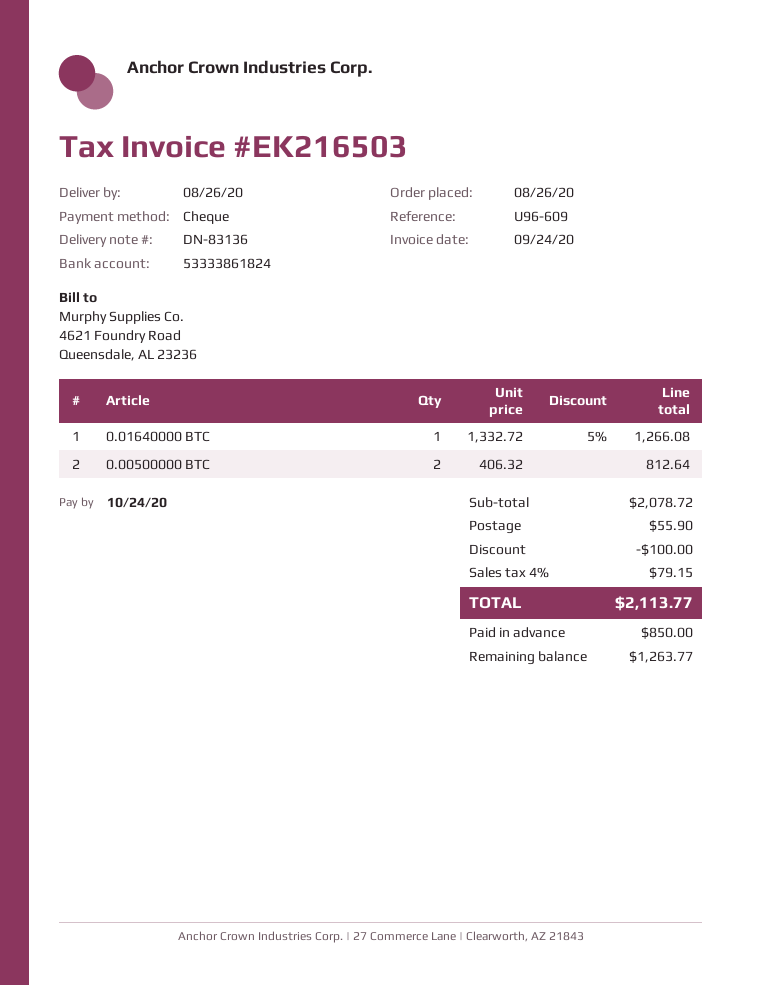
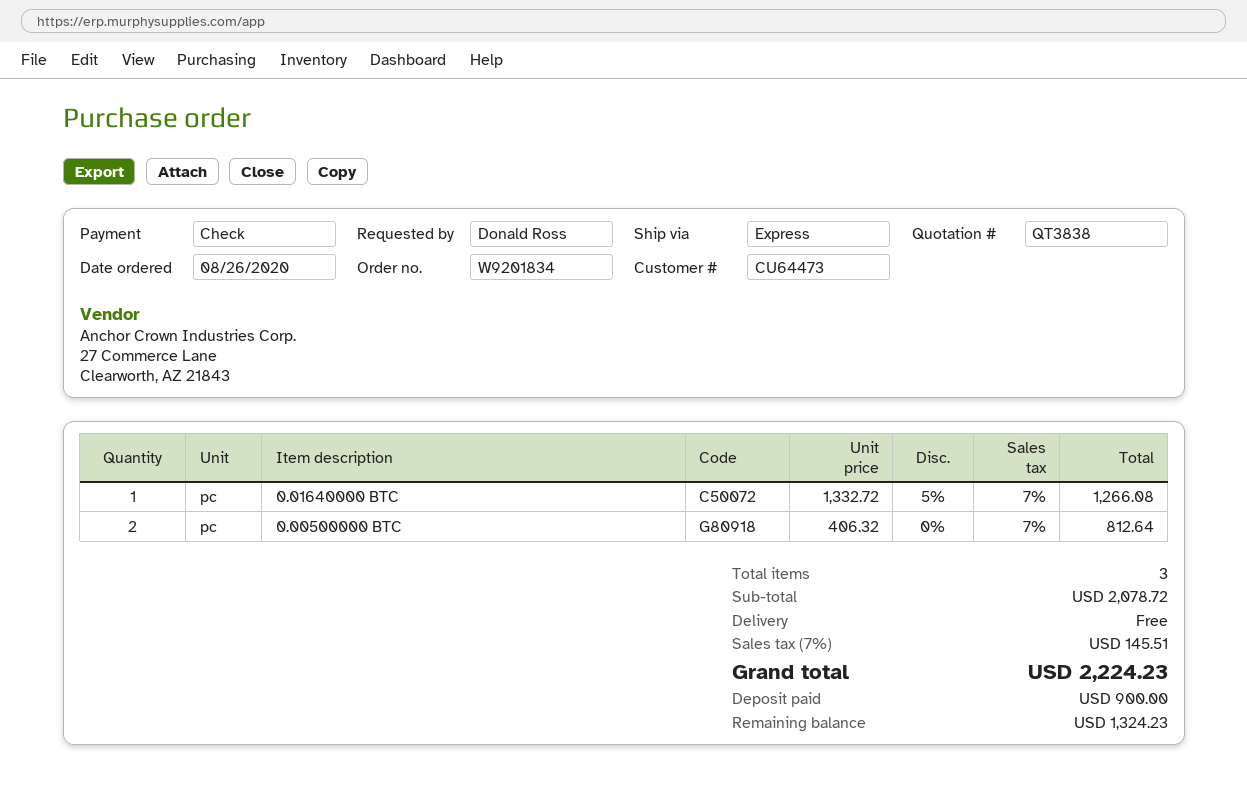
discount: 100.00 -> none
shipping: 55.90 -> 0.00
tax: 4% = 79.15 -> 7% = 145.51
total: 2113.77 -> 2224.23
deposit: 850.00 -> 900.00
balance: 1263.77 -> 1324.23

